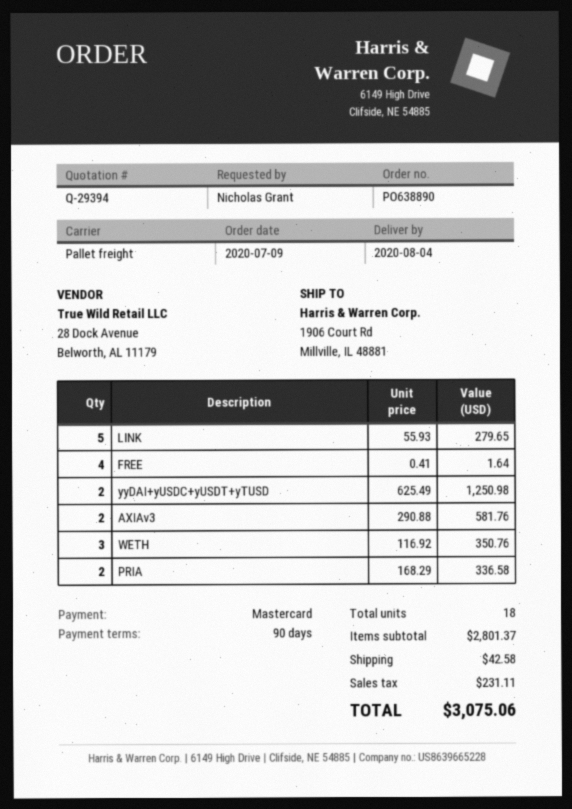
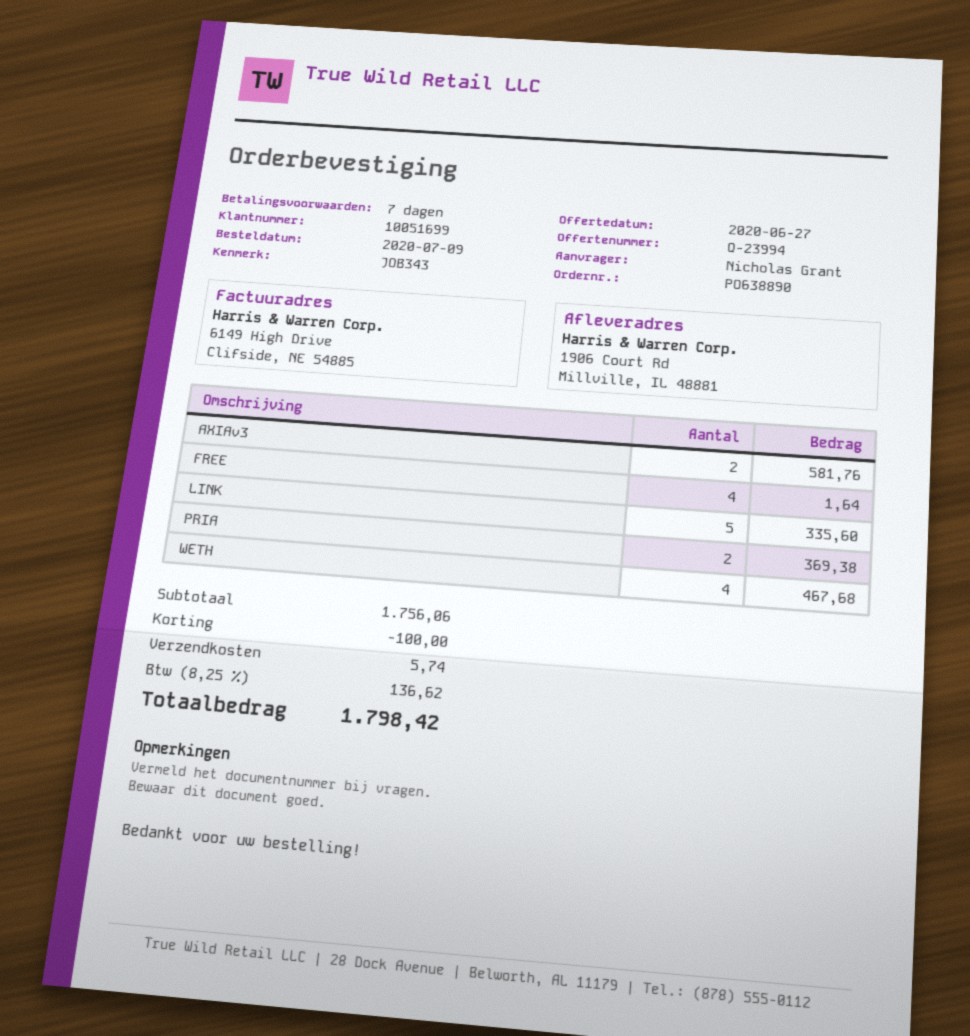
quote number: Q-29394 -> Q-23994
payment terms: 90 days -> 7 days
LINK: 5 for 279.65 -> 5 for 335.60
yyDAI+yUSDC+yUSDT+yTUSD: 2 for 1250.98 -> none
WETH: 3 for 350.76 -> 4 for 467.68
PRIA: 2 for 336.58 -> 2 for 369.38
subtotal: 2801.37 -> 1756.06
discount: none -> 100.00
shipping: 42.58 -> 5.74
tax: 231.11 -> 136.62
total: 3075.06 -> 1798.42

